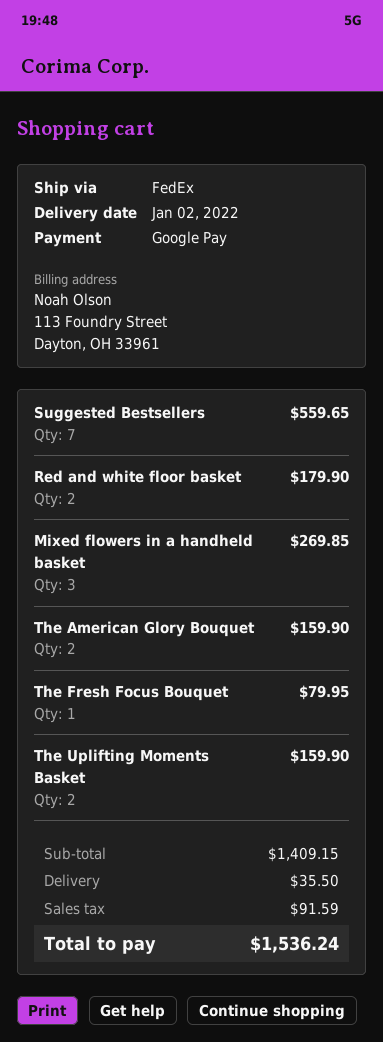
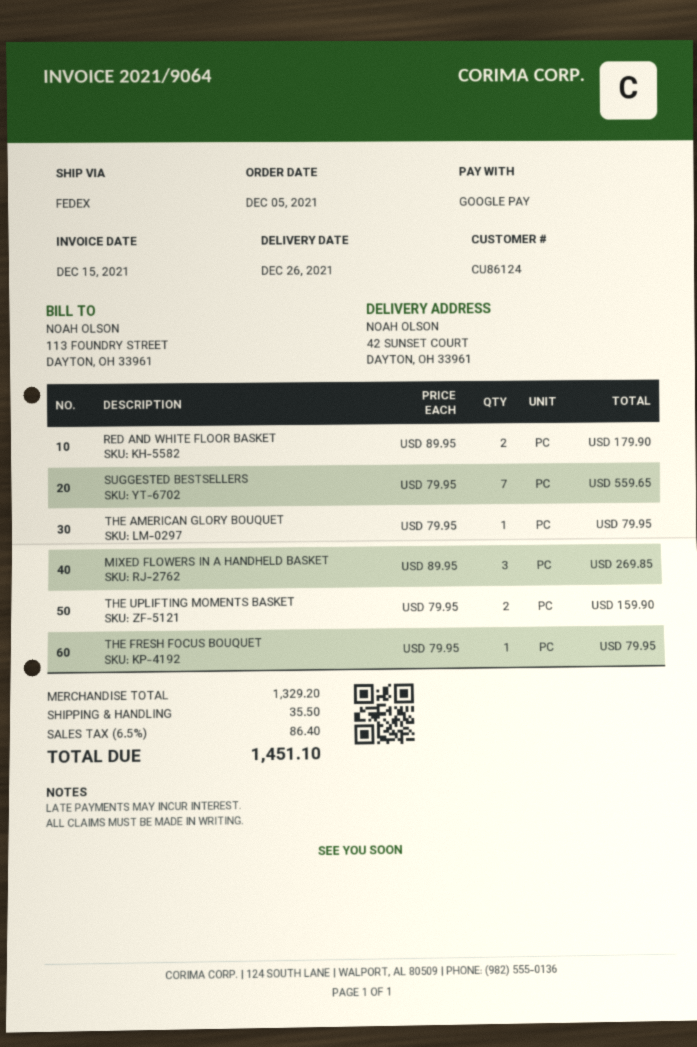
delivery date: 2022-01-02 -> 2021-12-26
The American Glory Bouquet: 2 for 159.90 -> 1 for 79.95
subtotal: 1409.15 -> 1329.20
tax: 91.59 -> 86.40
total: 1536.24 -> 1451.10

